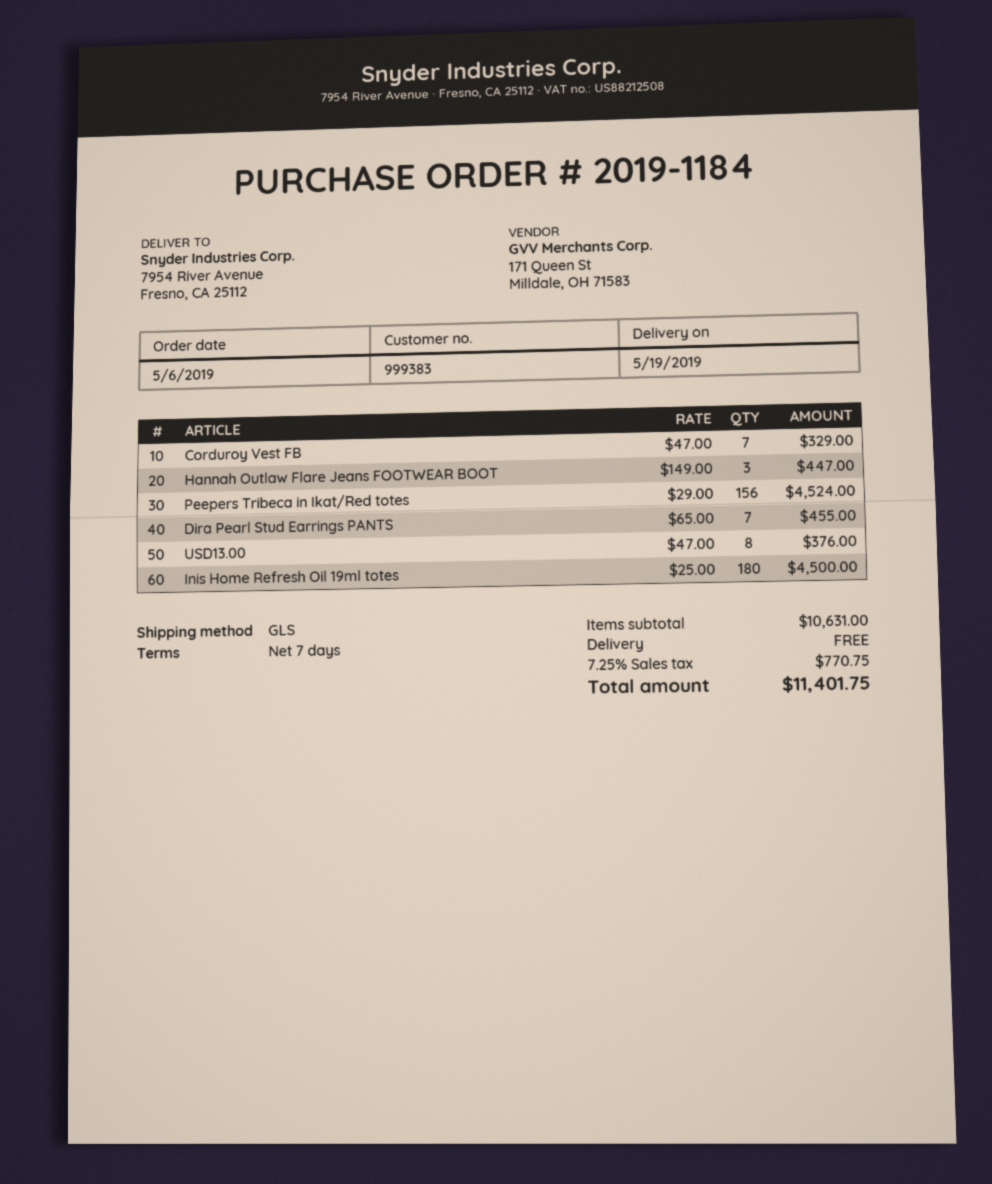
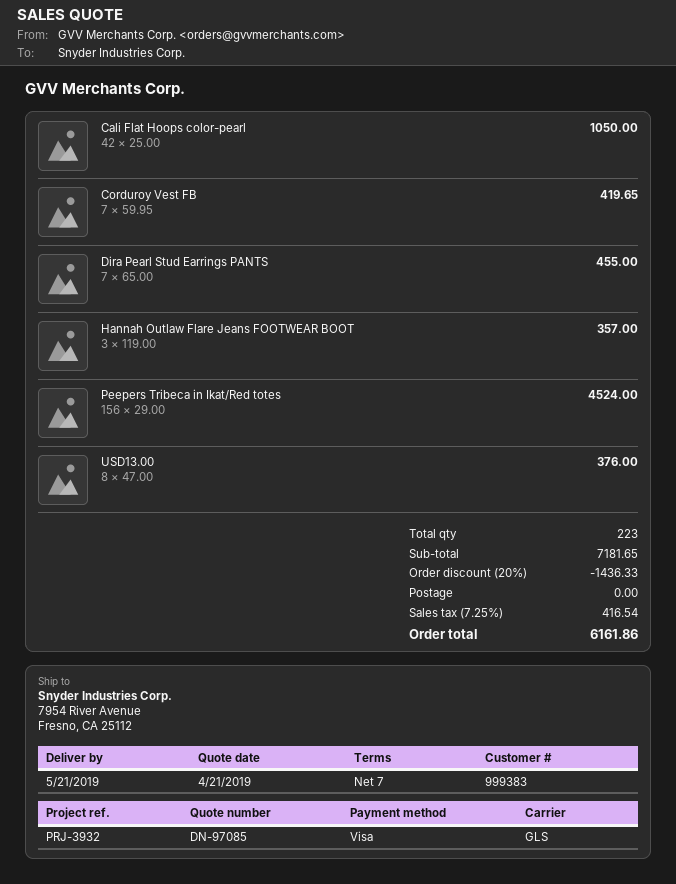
delivery date: 2019-05-19 -> 2019-05-21
Corduroy Vest FB: 7 x 47.00 = 329.00 -> 7 x 59.95 = 419.65
Hannah Outlaw Flare Jeans FOOTWEAR BOOT: 3 x 149.00 = 447.00 -> 3 x 119.00 = 357.00
Inis Home Refresh Oil 19ml totes: 180 x 25.00 = 4500.00 -> none
Cali Flat Hoops color-pearl: none -> 42 x 25.00 = 1050.00
subtotal: 10631.00 -> 7181.65
discount: none -> 20% = 1436.33
tax: 7.25% = 770.75 -> 7.25% = 416.54
total: 11401.75 -> 6161.86

